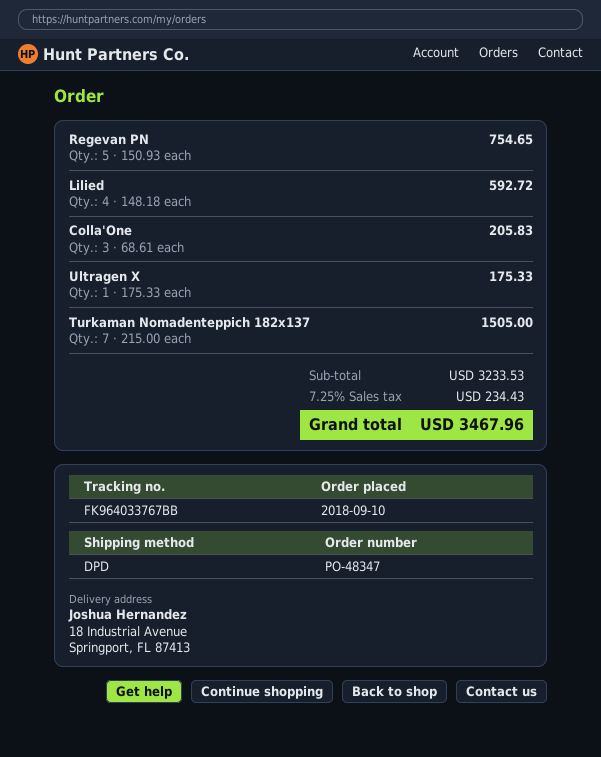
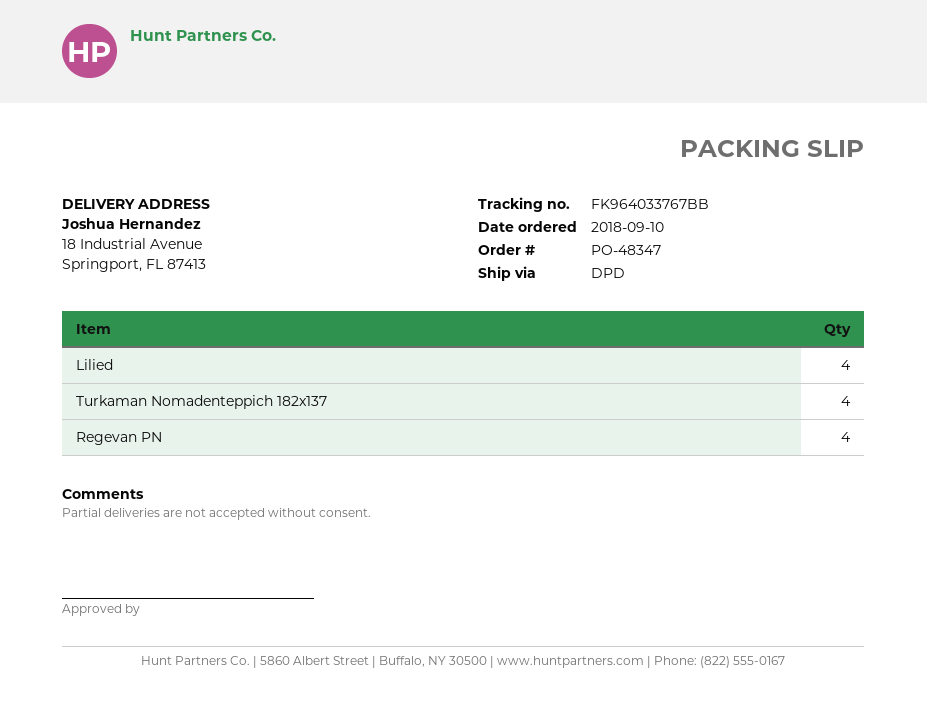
Regevan PN: 5 -> 4
Colla'One: 3 -> none
Ultragen X: 1 -> none
Turkaman Nomadenteppich 182x137: 7 -> 4

